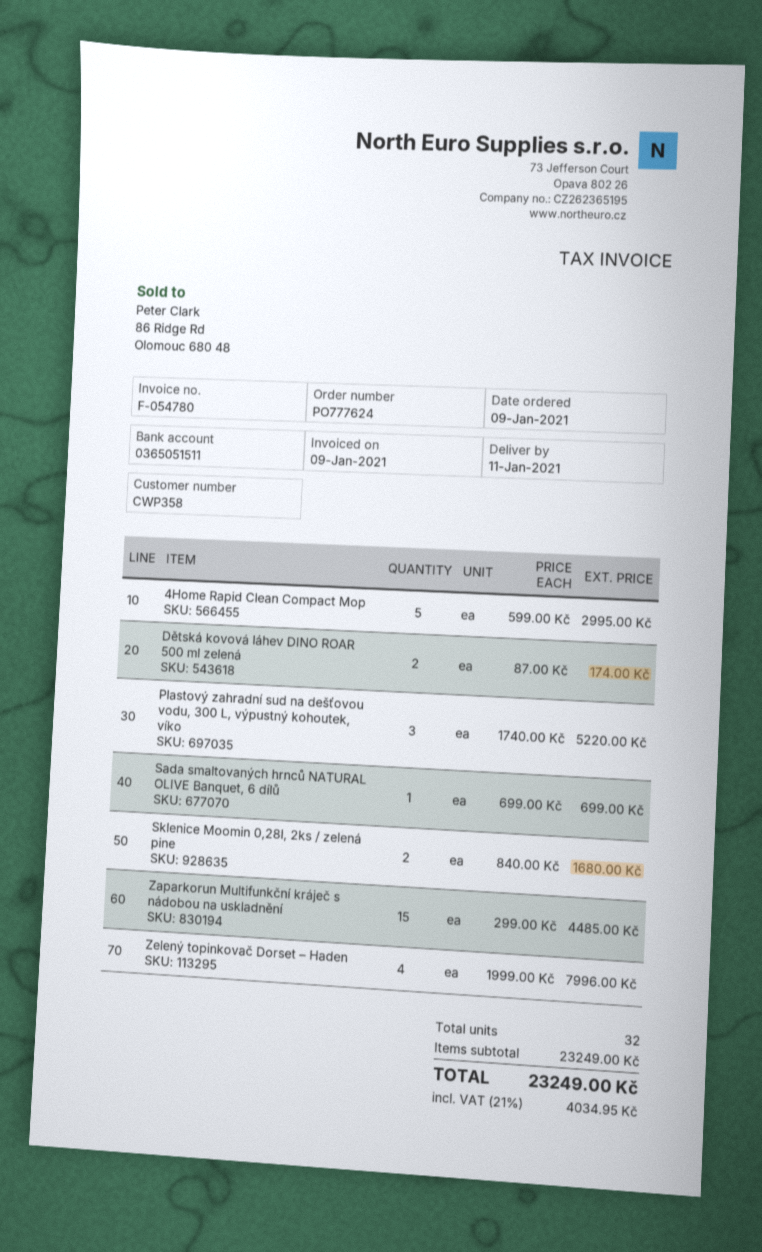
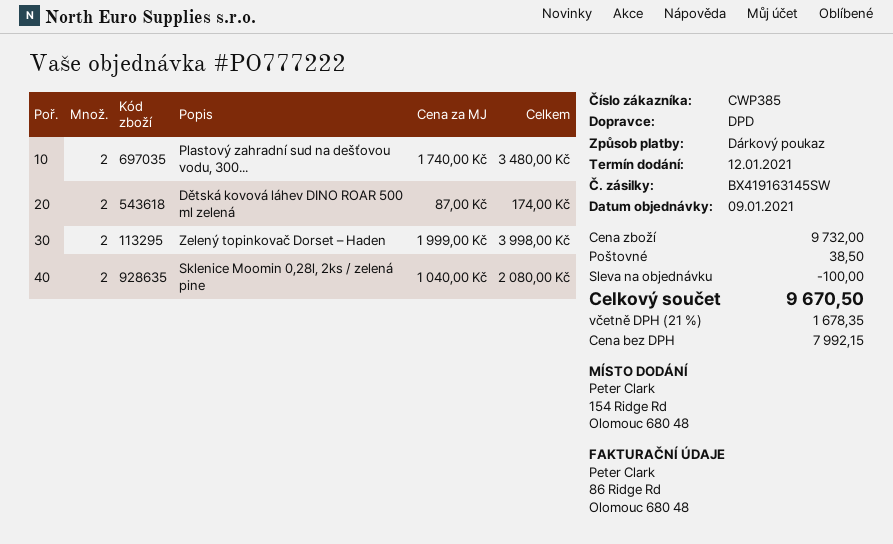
order number: PO777624 -> PO777222
delivery date: 2021-01-11 -> 2021-01-12
customer number: CWP358 -> CWP385
4Home Rapid Clean Compact Mop: 5 x 599.00 = 2995.00 -> none
Plastový zahradní sud na dešťovou vodu, 300 L, výpustný kohoutek, víko: 3 x 1740.00 = 5220.00 -> 2 x 1740.00 = 3480.00
Sada smaltovaných hrnců NATURAL OLIVE Banquet, 6 dílů: 1 x 699.00 = 699.00 -> none
Sklenice Moomin 0,28l, 2ks / zelená pine: 2 x 840.00 = 1680.00 -> 2 x 1040.00 = 2080.00
Zaparkorun Multifunkční kráječ s nádobou na uskladnění: 15 x 299.00 = 4485.00 -> none
Zelený topinkovač Dorset – Haden: 4 x 1999.00 = 7996.00 -> 2 x 1999.00 = 3998.00
subtotal: 23249.00 -> 9732.00
discount: none -> 100.00
shipping: none -> 38.50
tax: 21% = 4034.95 -> 21% = 1678.35
total: 23249.00 -> 9670.50

